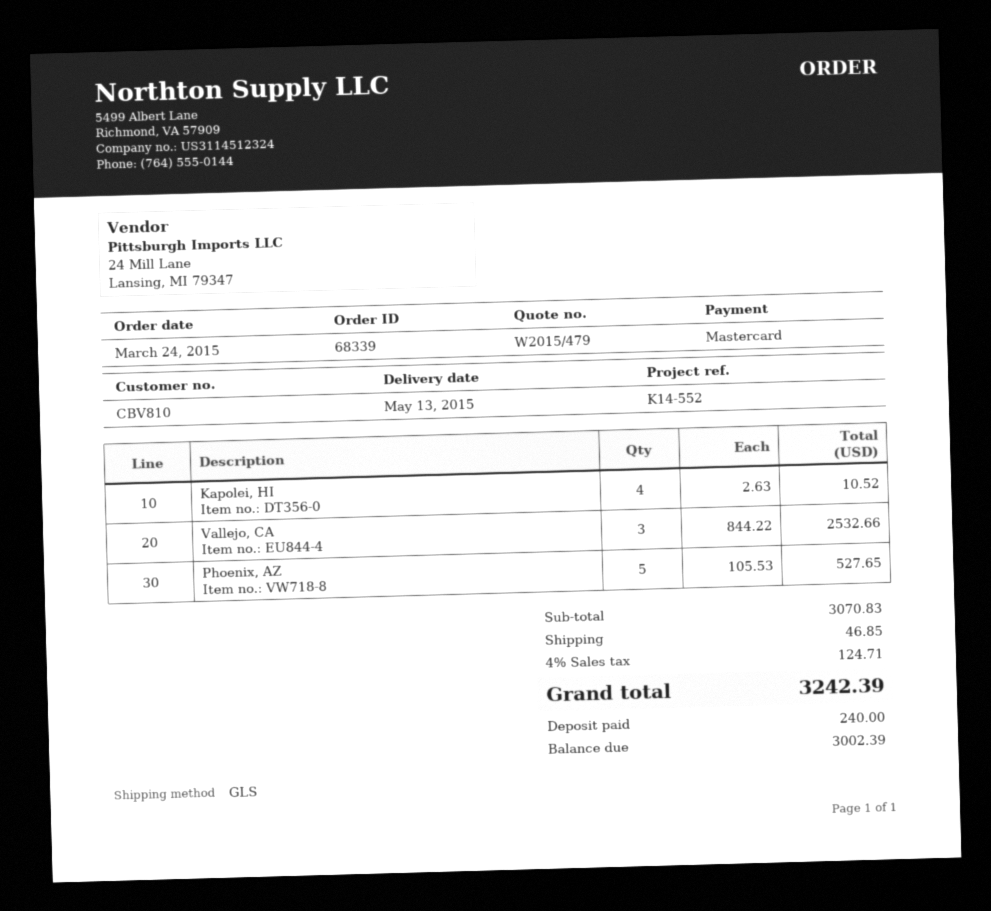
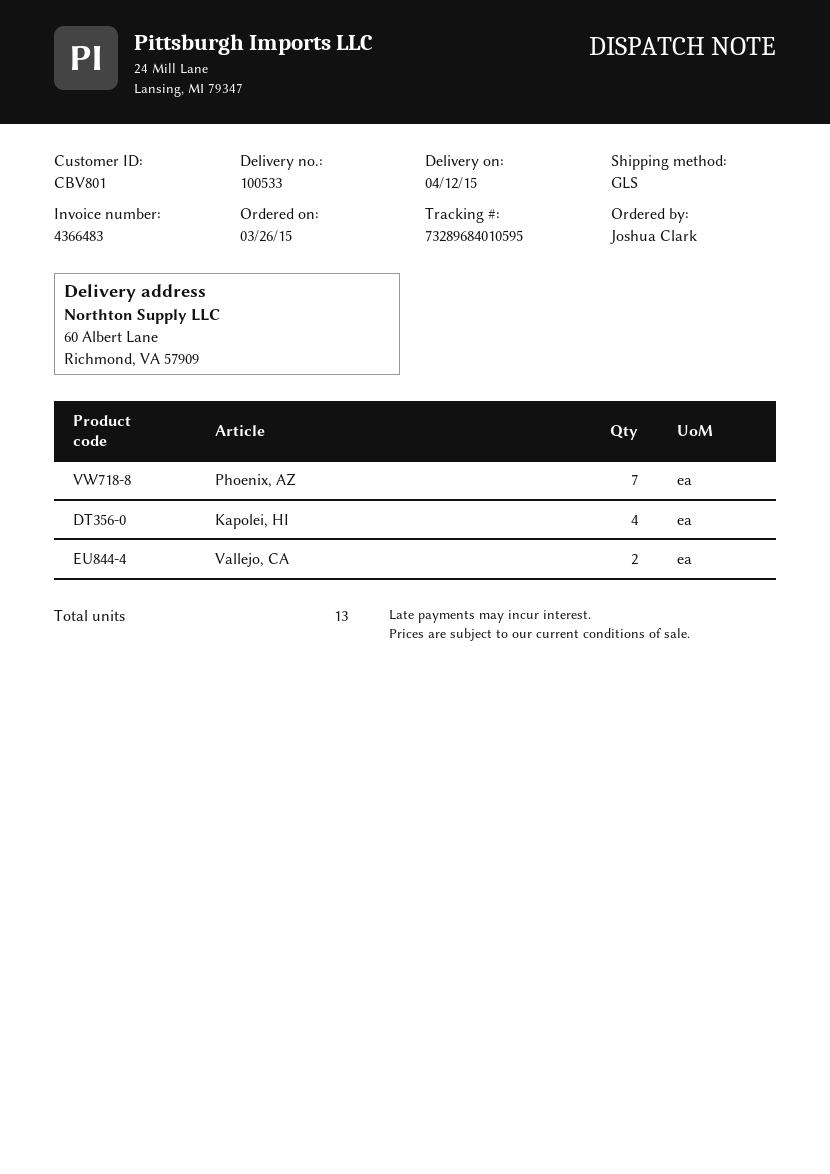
order date: 2015-03-24 -> 2015-03-26
delivery date: 2015-05-13 -> 2015-04-12
customer number: CBV810 -> CBV801
Vallejo, CA: 3 -> 2
Phoenix, AZ: 5 -> 7

